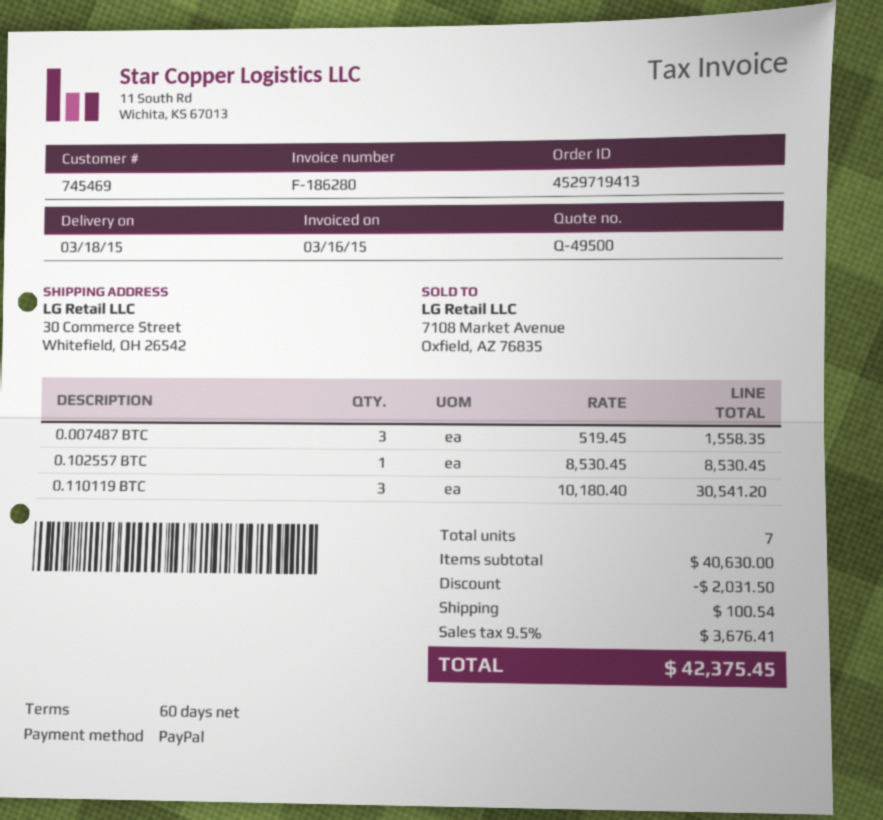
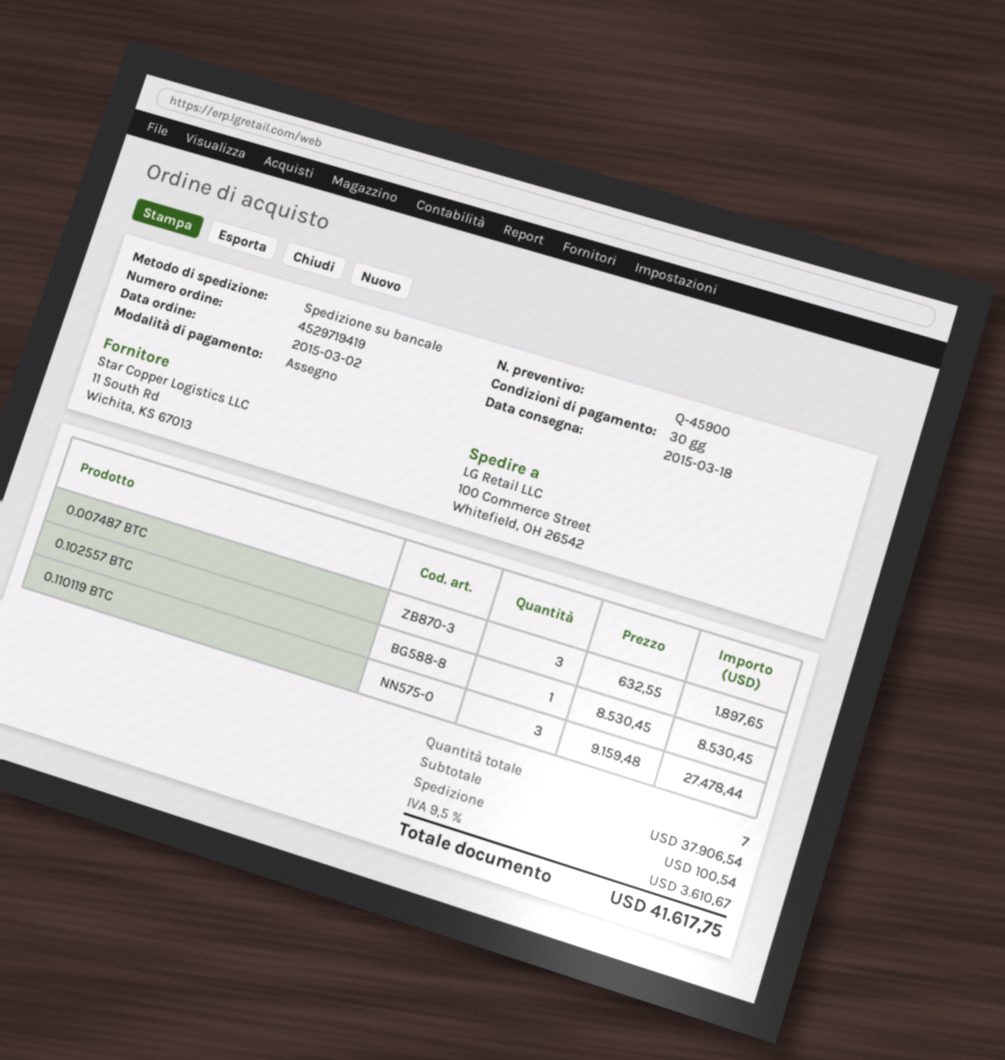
quote number: Q-49500 -> Q-45900
order number: 4529719413 -> 4529719419
payment terms: 60 days -> 30 days
payment method: PayPal -> cheque
ship to: 30 Commerce Street, Whitefield, OH 26542 -> 100 Commerce Street, Whitefield, OH 26542
0.007487 BTC: 3 x 519.45 = 1558.35 -> 3 x 632.55 = 1897.65
0.110119 BTC: 3 x 10180.40 = 30541.20 -> 3 x 9159.48 = 27478.44
subtotal: 40630.00 -> 37906.54
discount: 2031.50 -> none
tax: 9.5% = 3676.41 -> 9.5% = 3610.67
total: 42375.45 -> 41617.75

